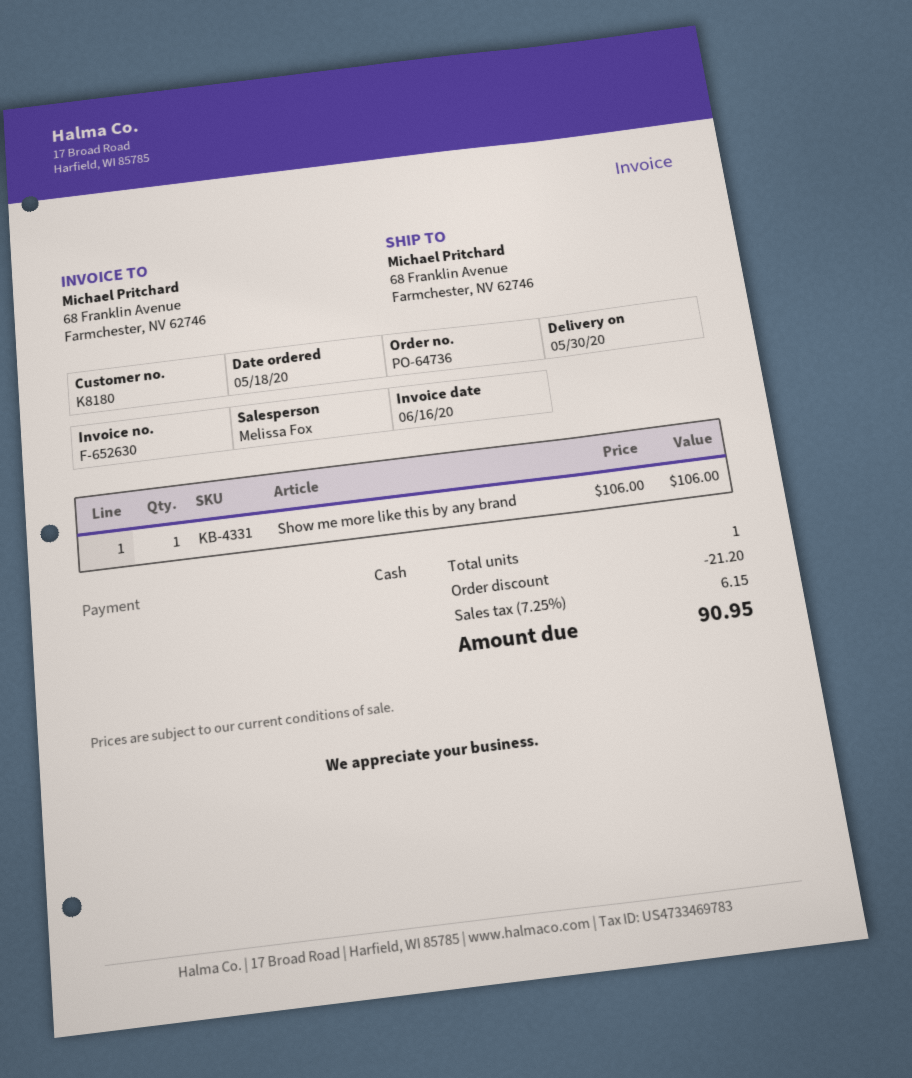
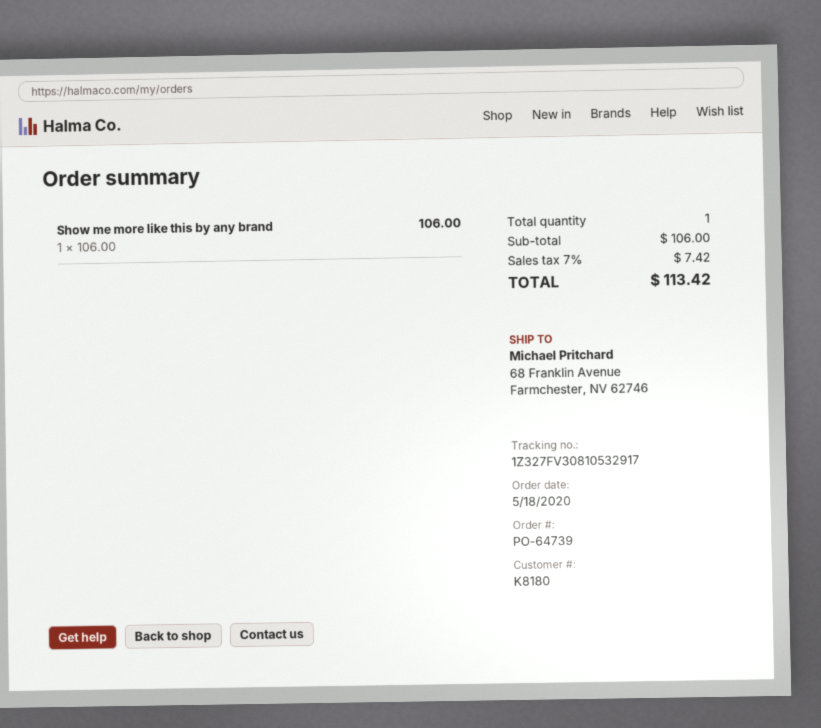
order number: PO-64736 -> PO-64739
discount: 21.20 -> none
tax: 7.25% = 6.15 -> 7% = 7.42
total: 90.95 -> 113.42

